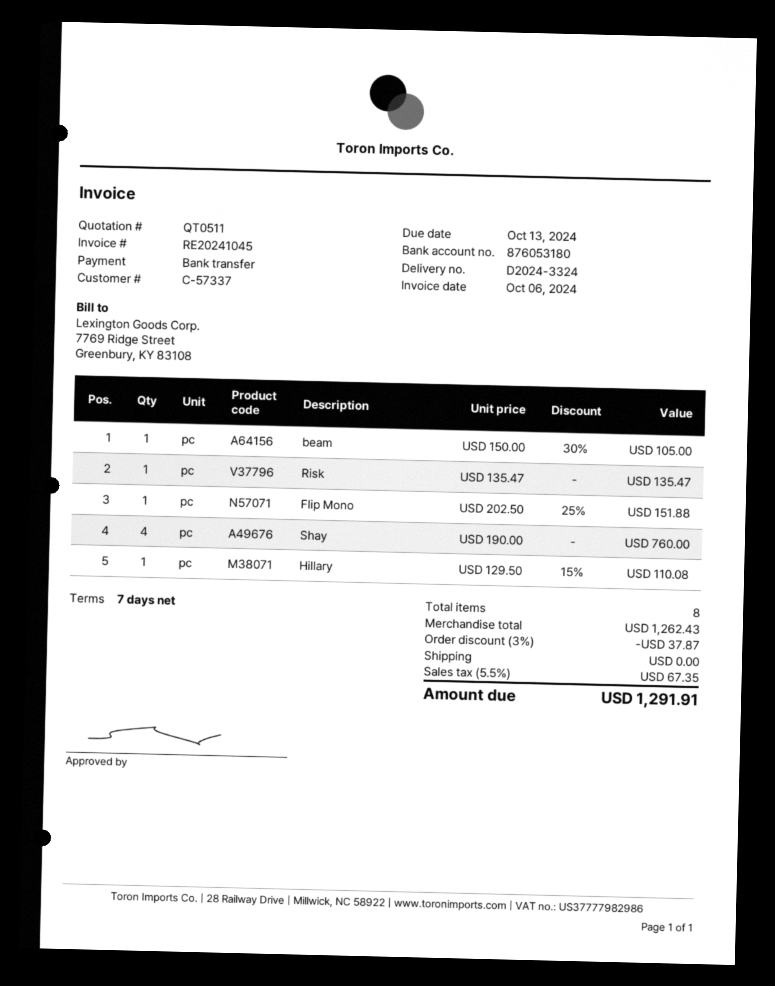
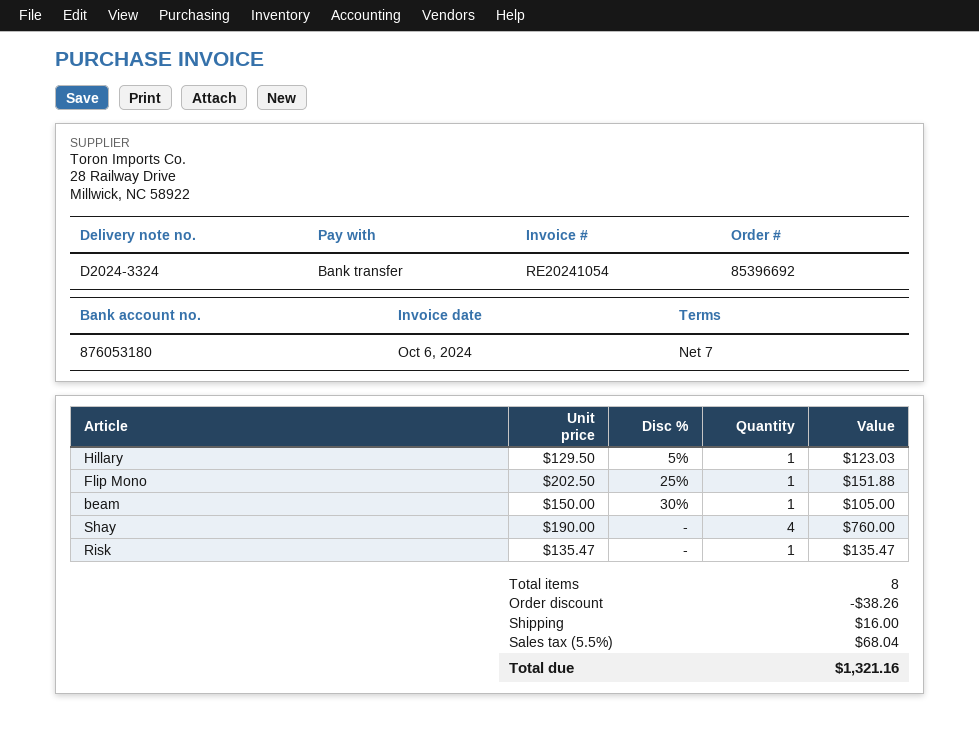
invoice number: RE20241045 -> RE20241054
Hillary: 1 x 129.50 - 15% = 110.08 -> 1 x 129.50 - 5% = 123.03
discount: 37.87 -> 38.26
shipping: 0.00 -> 16.00
tax: 5.5% = 67.35 -> 5.5% = 68.04
total: 1291.91 -> 1321.16

